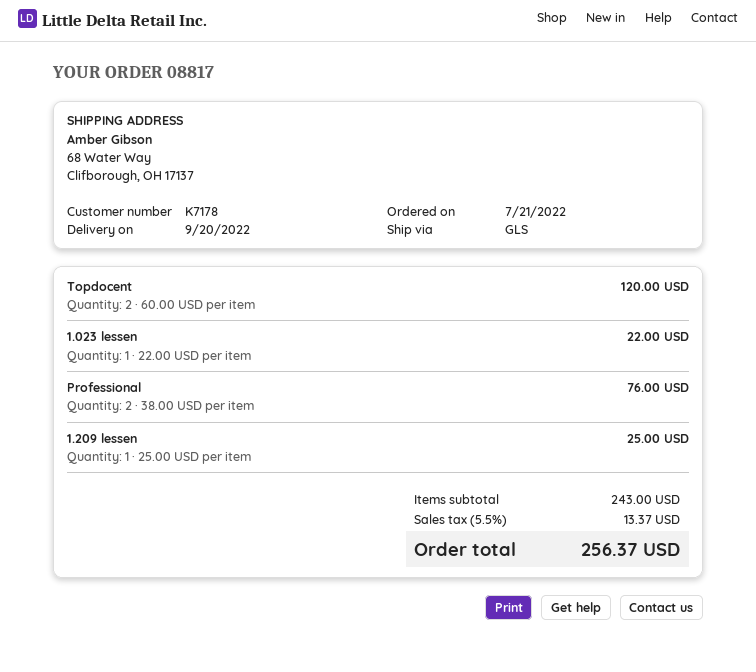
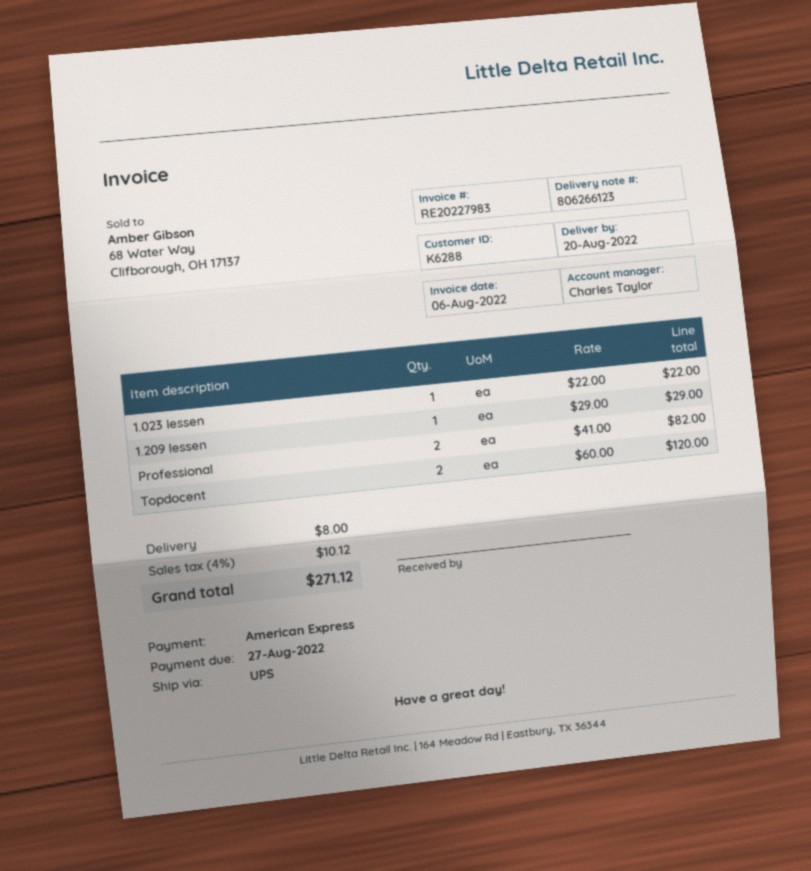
delivery date: 2022-09-20 -> 2022-08-20
customer number: K7178 -> K6288
shipping method: GLS -> UPS
Professional: 2 x 38.00 = 76.00 -> 2 x 41.00 = 82.00
1.209 lessen: 1 x 25.00 = 25.00 -> 1 x 29.00 = 29.00
shipping: none -> 8.00
tax: 5.5% = 13.37 -> 4% = 10.12
total: 256.37 -> 271.12

